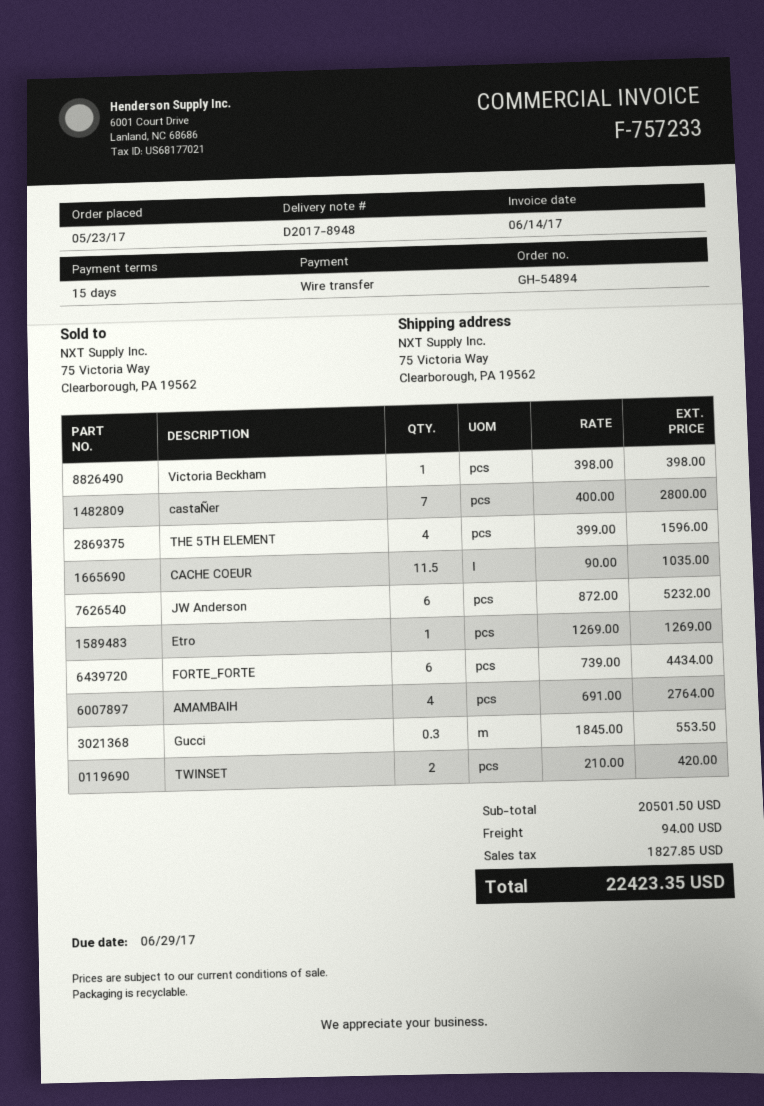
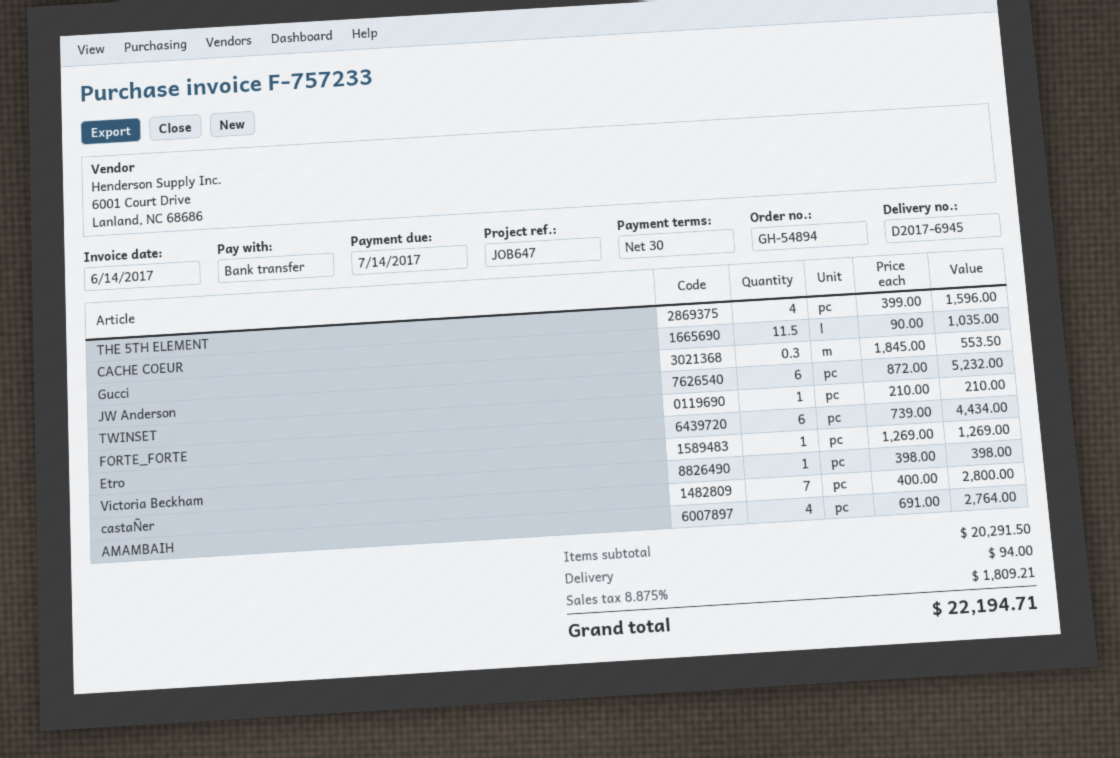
delivery note number: D2017-8948 -> D2017-6945
payment terms: 15 days -> 30 days
due date: 2017-06-29 -> 2017-07-14
TWINSET: 2 x 210.00 = 420.00 -> 1 x 210.00 = 210.00
subtotal: 20501.50 -> 20291.50
tax: 1827.85 -> 1809.21
total: 22423.35 -> 22194.71

